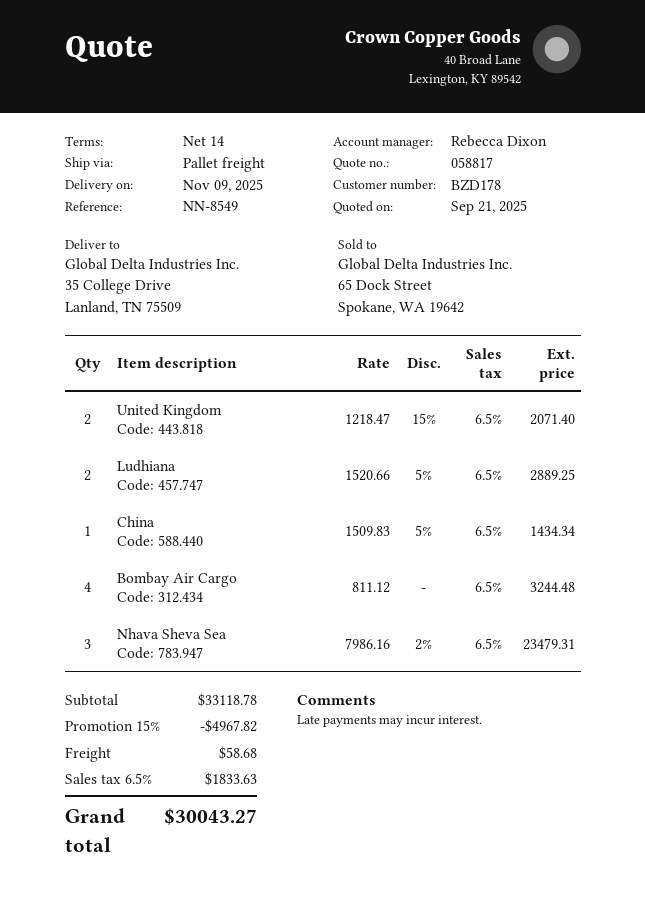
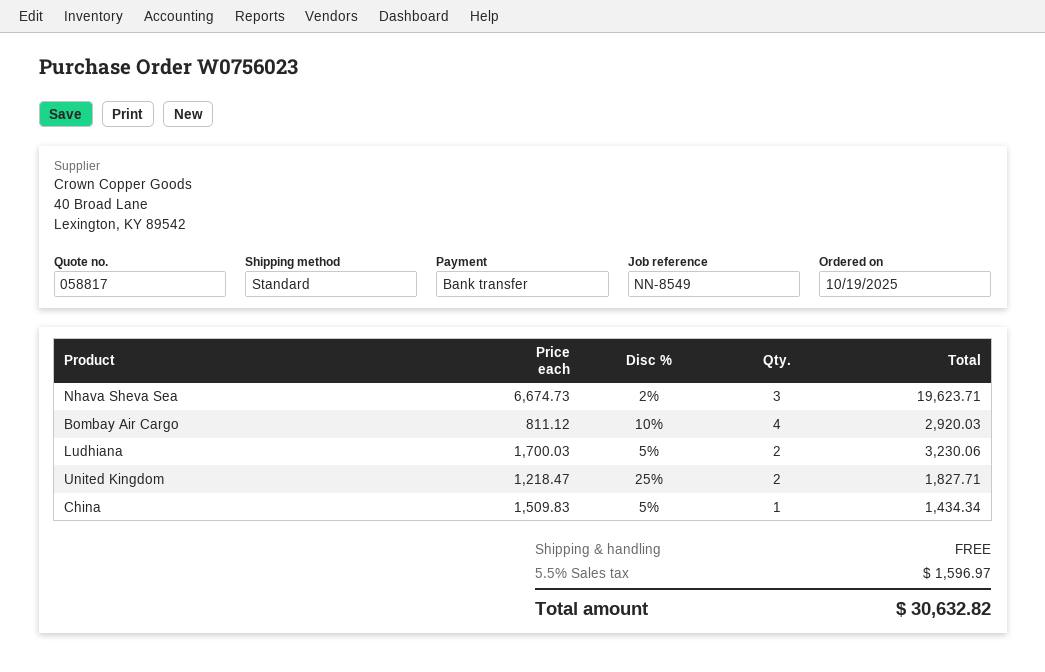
shipping method: pallet freight -> standard
United Kingdom: 2 x 1218.47 - 15% = 2071.40 -> 2 x 1218.47 - 25% = 1827.71
Ludhiana: 2 x 1520.66 - 5% = 2889.25 -> 2 x 1700.03 - 5% = 3230.06
Bombay Air Cargo: 4 x 811.12 = 3244.48 -> 4 x 811.12 - 10% = 2920.03
Nhava Sheva Sea: 3 x 7986.16 - 2% = 23479.31 -> 3 x 6674.73 - 2% = 19623.71
discount: 15% = 4967.82 -> none
shipping: 58.68 -> 0.00
tax: 6.5% = 1833.63 -> 5.5% = 1596.97
total: 30043.27 -> 30632.82

